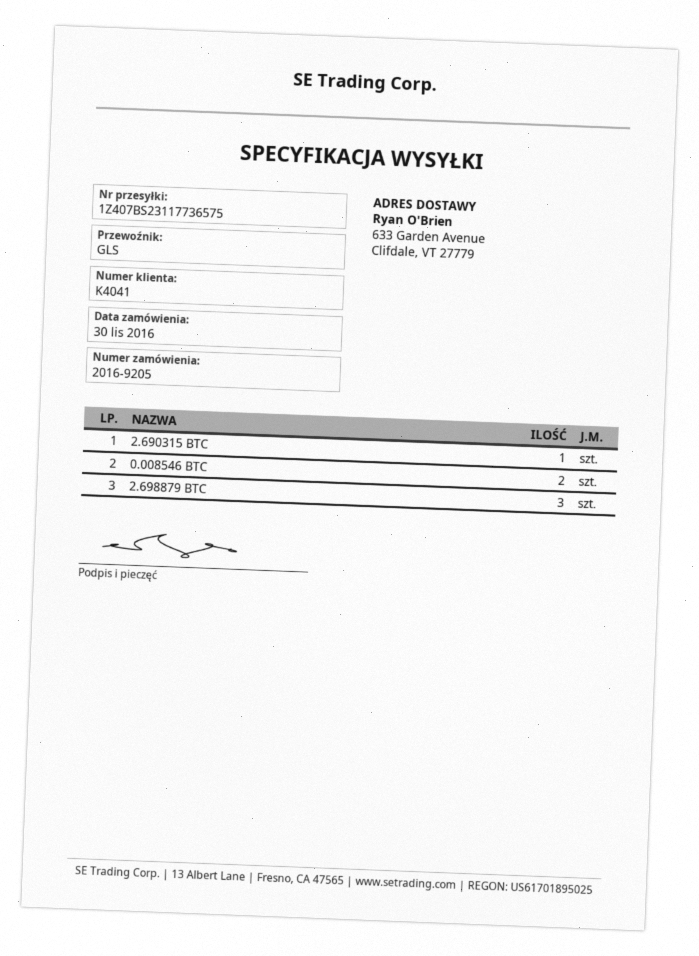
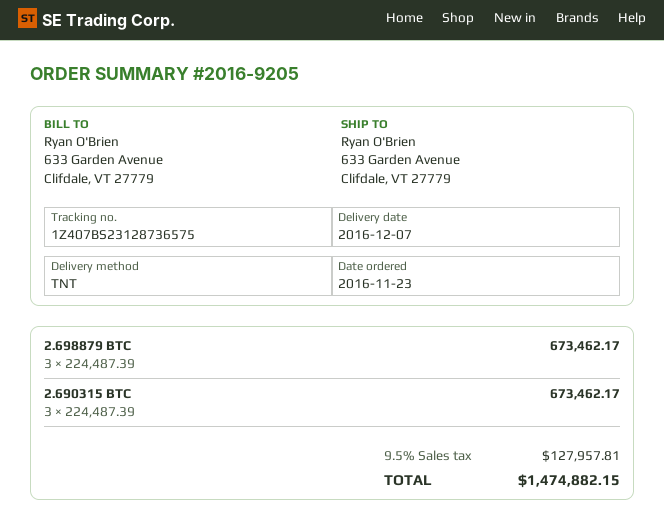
order date: 2016-11-30 -> 2016-11-23
shipping method: GLS -> TNT
tracking number: 1Z407BS23117736575 -> 1Z407BS23128736575
2.690315 BTC: 1 -> 3
0.008546 BTC: 2 -> none

